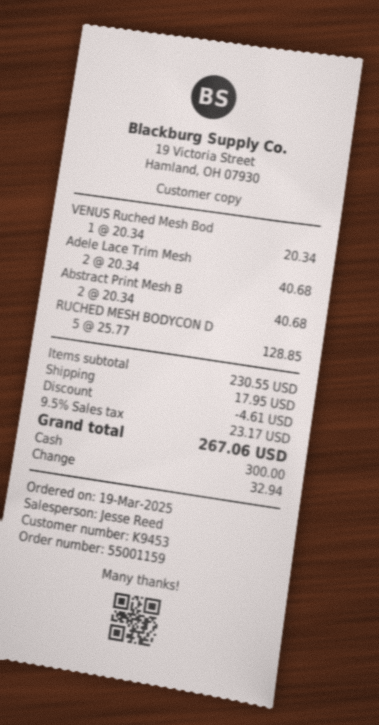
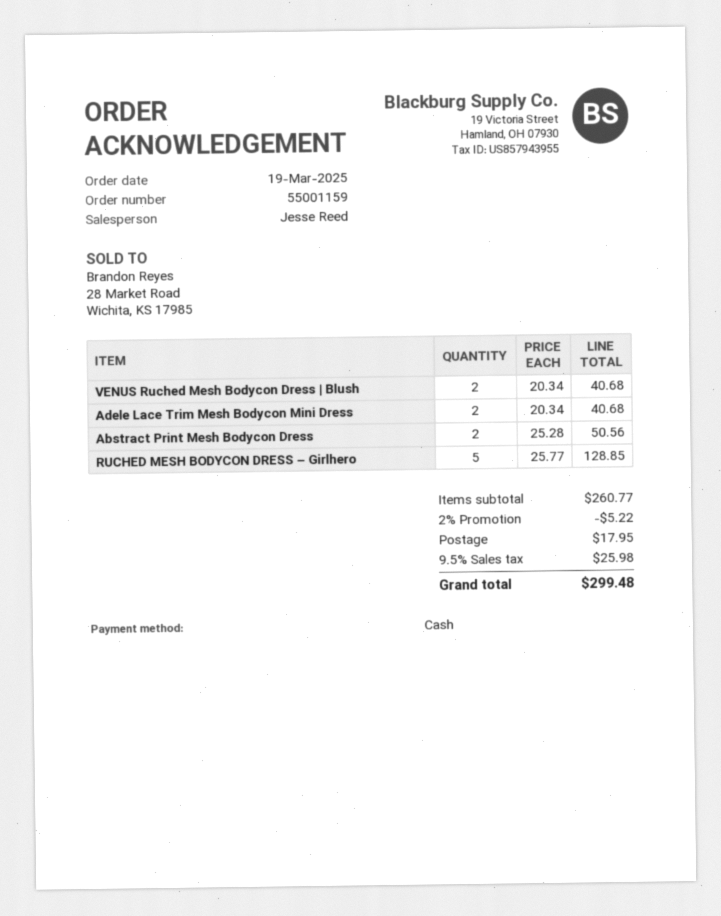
VENUS Ruched Mesh Bod: 1 x 20.34 = 20.34 -> 2 x 20.34 = 40.68
Abstract Print Mesh B: 2 x 20.34 = 40.68 -> 2 x 25.28 = 50.56
subtotal: 230.55 -> 260.77
discount: 4.61 -> 5.22
tax: 9.5% = 23.17 -> 9.5% = 25.98
total: 267.06 -> 299.48

